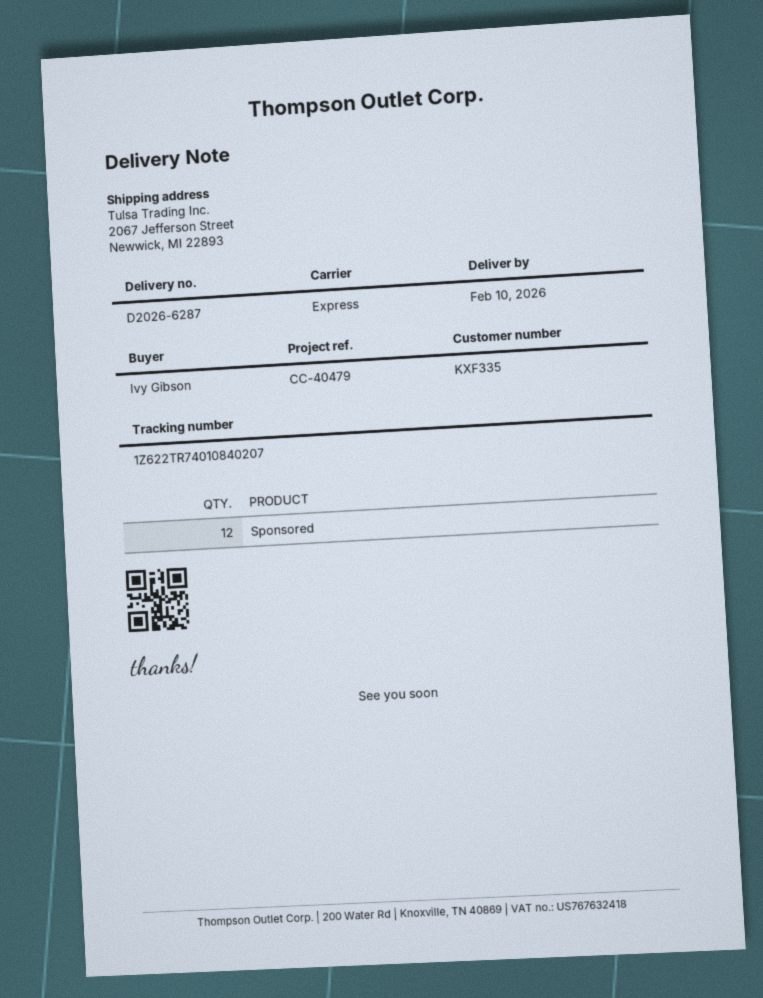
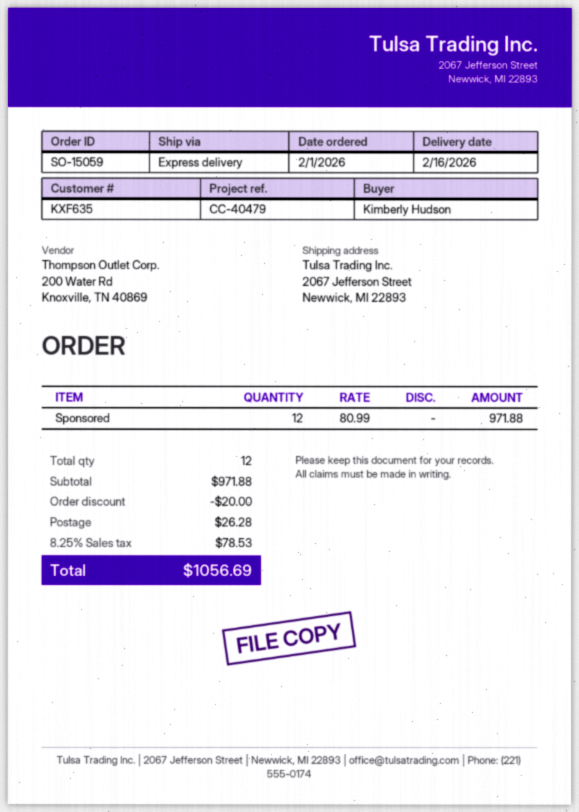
delivery date: 2026-02-10 -> 2026-02-16
customer number: KXF335 -> KXF635
ordered by: Ivy Gibson -> Kimberly Hudson

